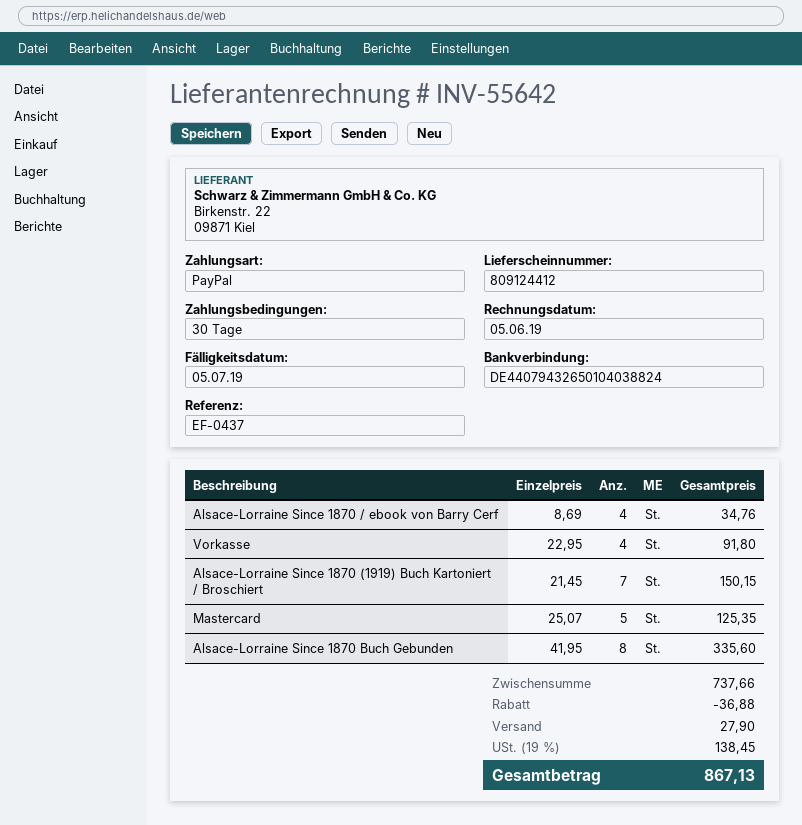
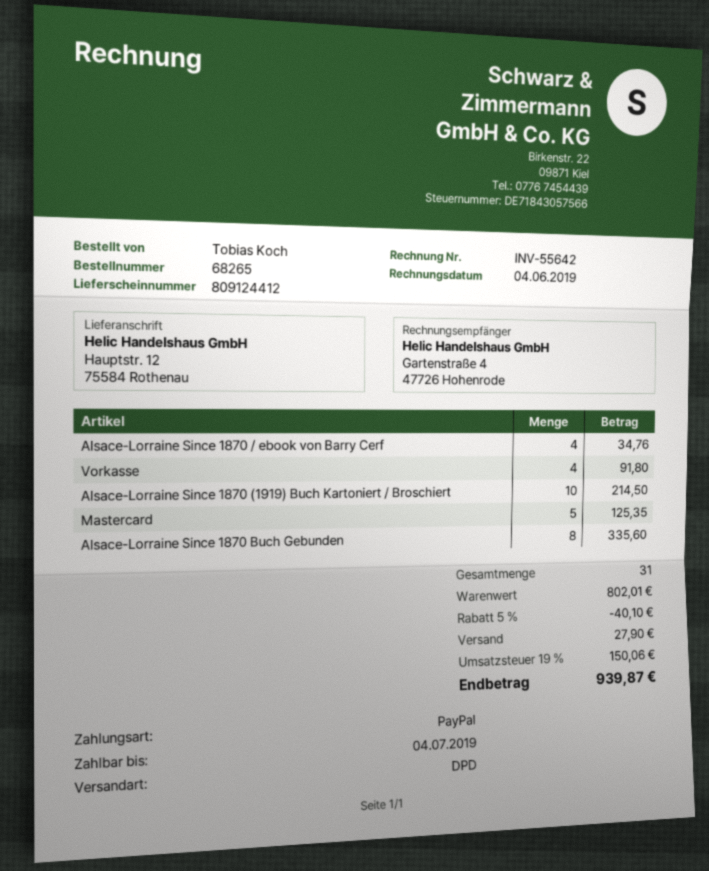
invoice date: 2019-06-05 -> 2019-06-04
due date: 2019-07-05 -> 2019-07-04
Alsace-Lorraine Since 1870 (1919) Buch Kartoniert / Broschiert: 7 for 150.15 -> 10 for 214.50
subtotal: 737.66 -> 802.01
discount: 36.88 -> 40.10
tax: 19% = 138.45 -> 19% = 150.06
total: 867.13 -> 939.87

